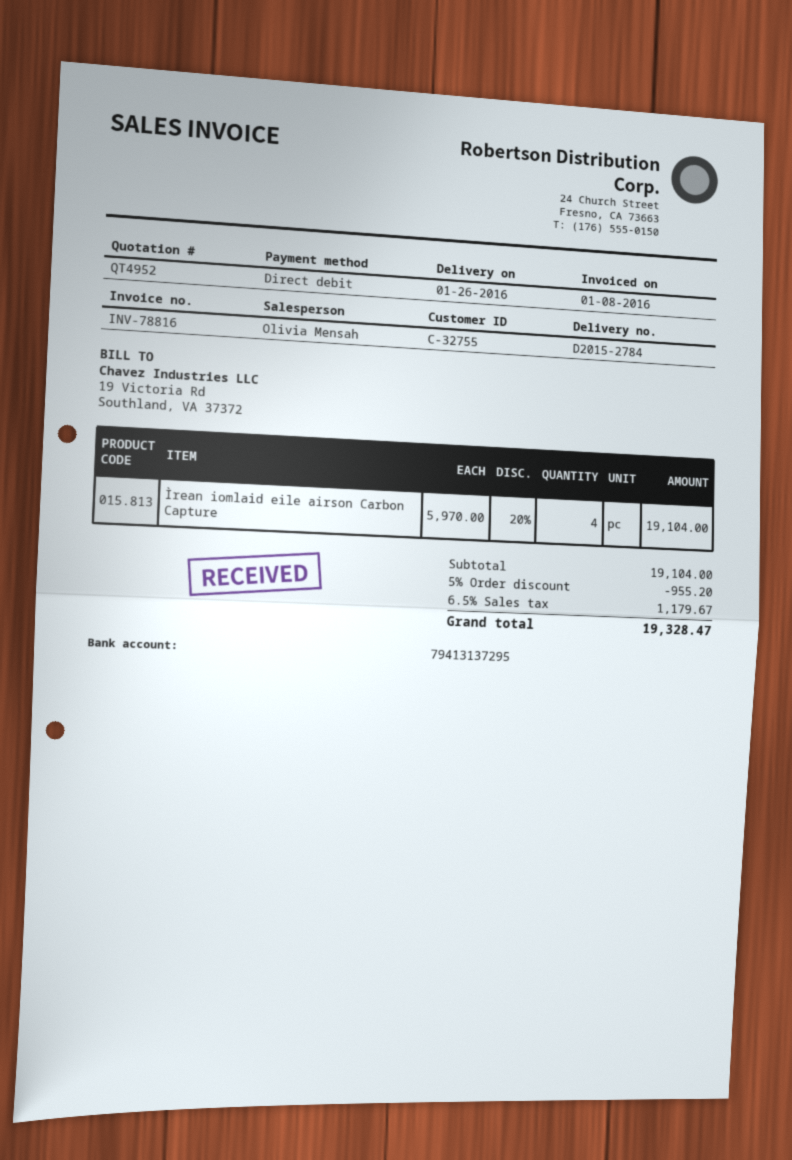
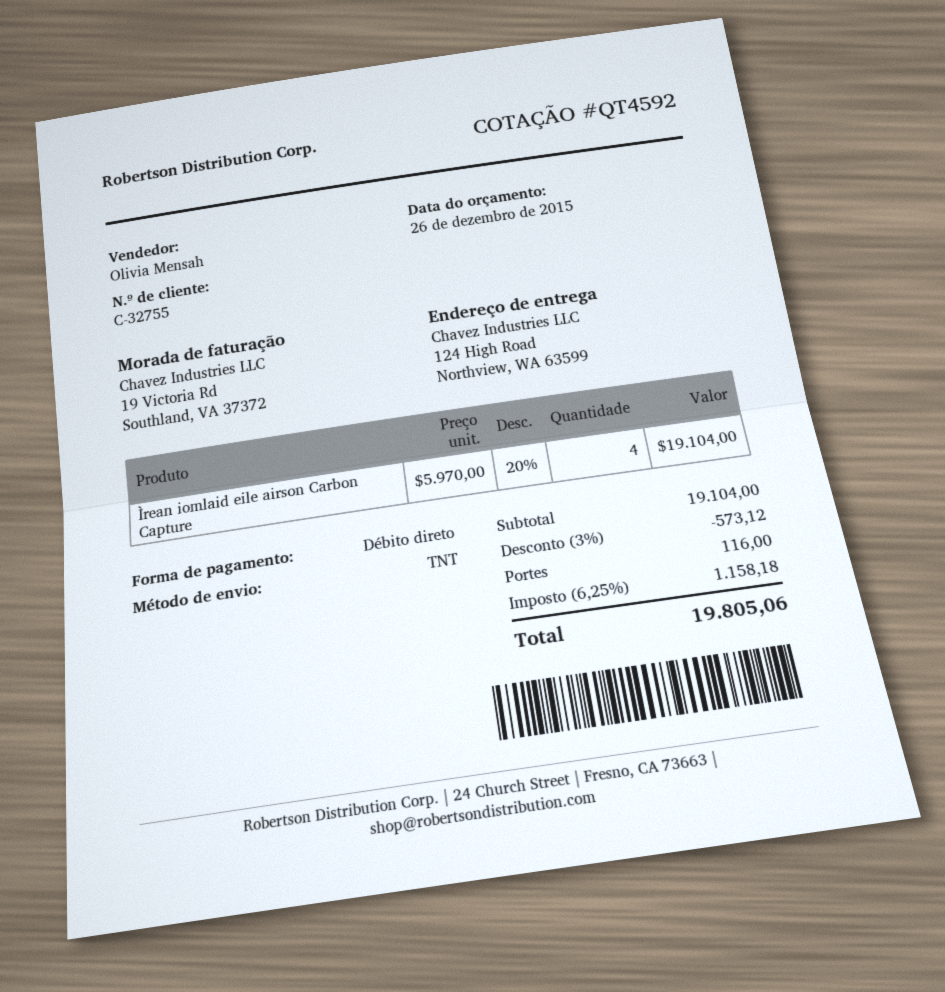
quote number: QT4952 -> QT4592
discount: 5% = 955.20 -> 3% = 573.12
shipping: none -> 116.00
tax: 6.5% = 1179.67 -> 6.25% = 1158.18
total: 19328.47 -> 19805.06

